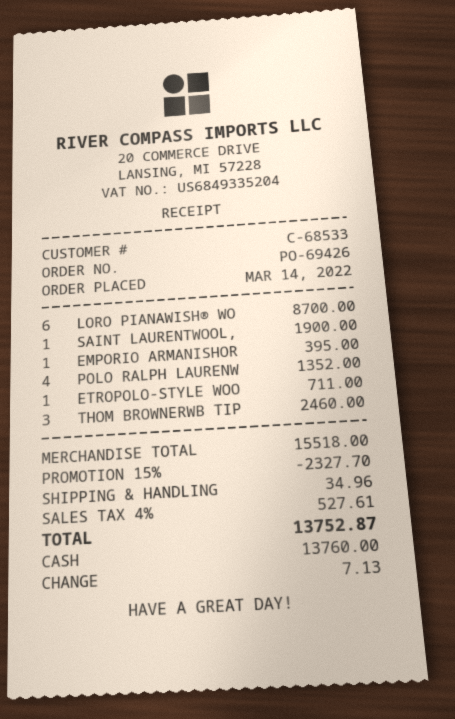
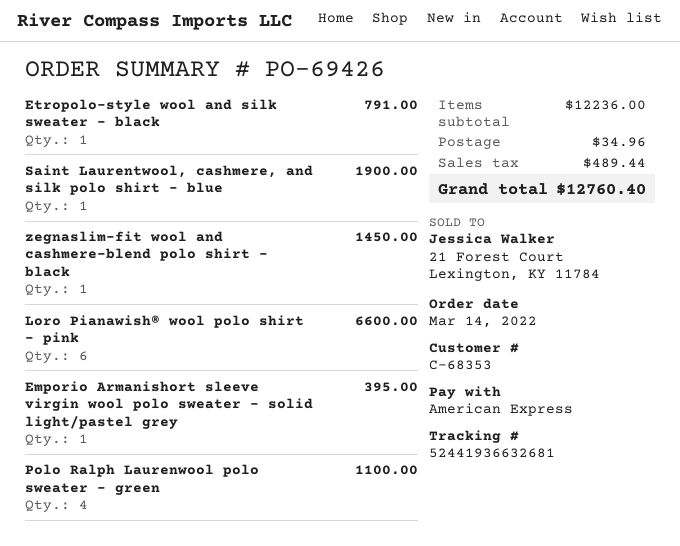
customer number: C-68533 -> C-68353
payment method: cash -> American Express
LORO PIANAWISH® WO: 6 for 8700.00 -> 6 for 6600.00
POLO RALPH LAURENW: 4 for 1352.00 -> 4 for 1100.00
ETROPOLO-STYLE WOO: 1 for 711.00 -> 1 for 791.00
THOM BROWNERWB TIP: 3 for 2460.00 -> none
zegnaslim-fit wool and cashmere-blend polo shirt - black: none -> 1 for 1450.00
subtotal: 15518.00 -> 12236.00
discount: 15% = 2327.70 -> none
tax: 527.61 -> 489.44
total: 13752.87 -> 12760.40

